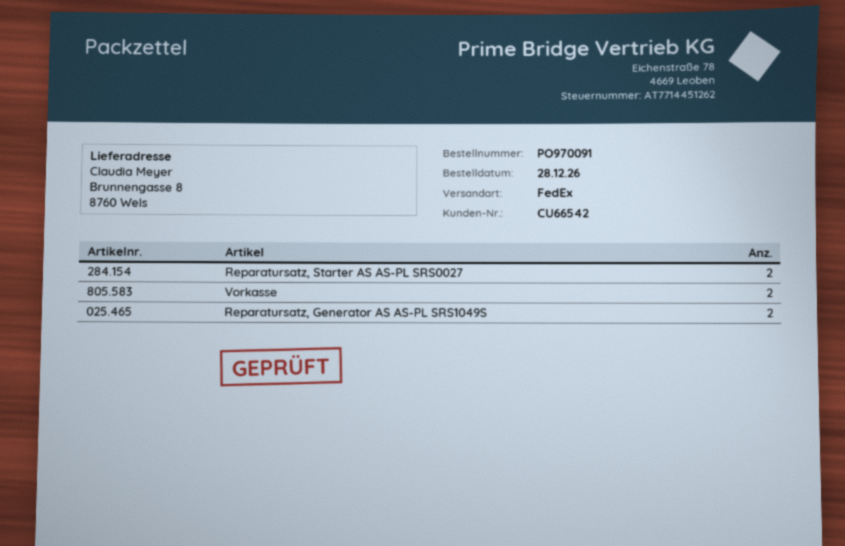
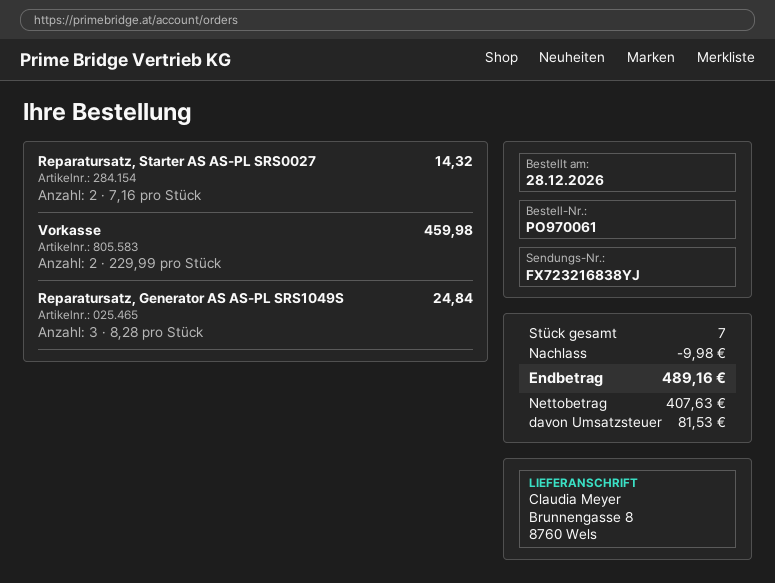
order number: PO970091 -> PO970061
Reparatursatz, Generator AS AS-PL SRS1049S: 2 -> 3

